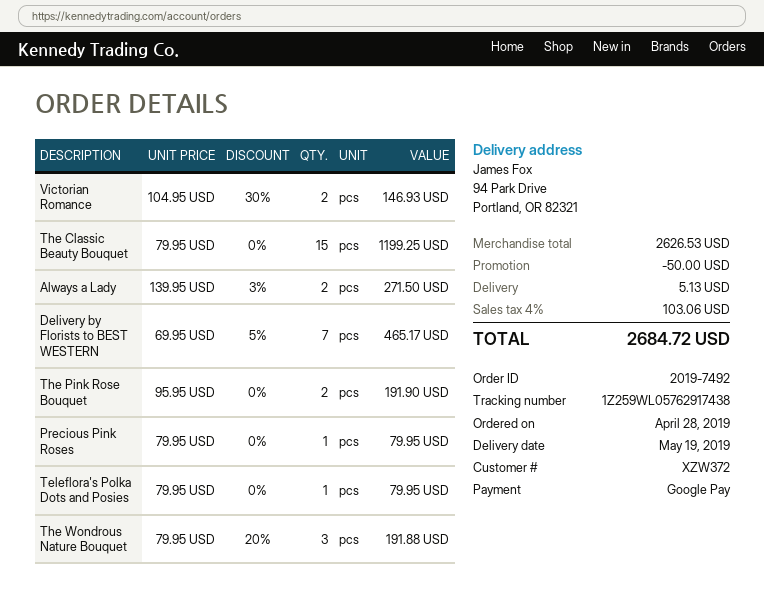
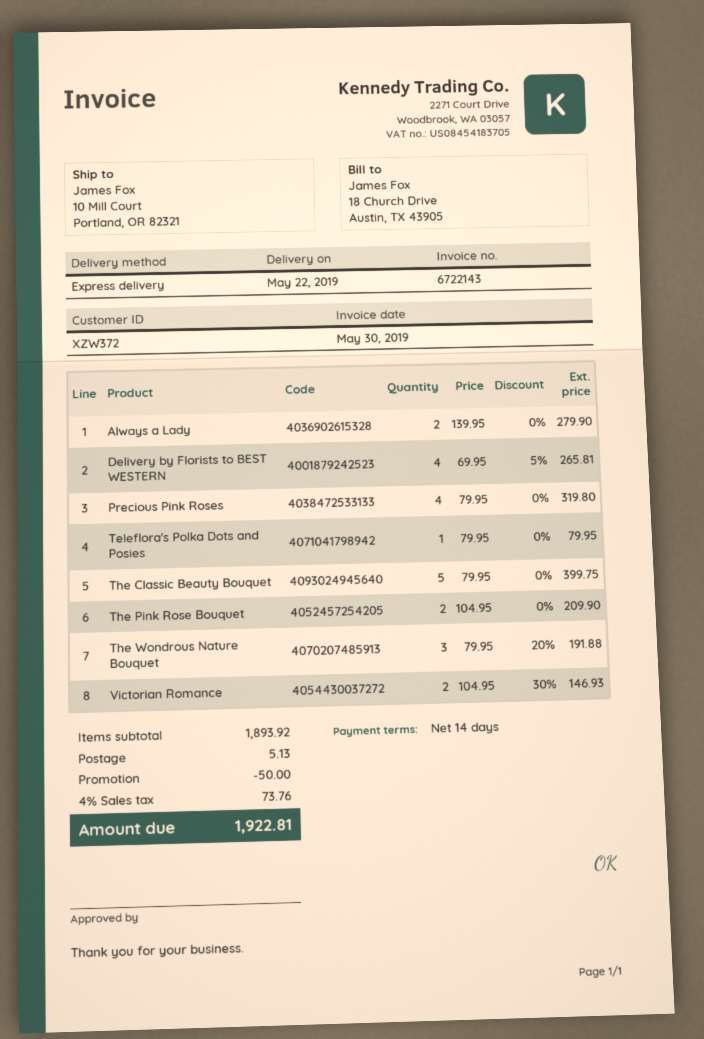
delivery date: 2019-05-19 -> 2019-05-22
ship to: 94 Park Drive, Portland, OR 82321 -> 10 Mill Court, Portland, OR 82321
The Classic Beauty Bouquet: 15 x 79.95 = 1199.25 -> 5 x 79.95 = 399.75
Always a Lady: 2 x 139.95 - 3% = 271.50 -> 2 x 139.95 = 279.90
Delivery by Florists to BEST WESTERN: 7 x 69.95 - 5% = 465.17 -> 4 x 69.95 - 5% = 265.81
The Pink Rose Bouquet: 2 x 95.95 = 191.90 -> 2 x 104.95 = 209.90
Precious Pink Roses: 1 x 79.95 = 79.95 -> 4 x 79.95 = 319.80
subtotal: 2626.53 -> 1893.92
tax: 4% = 103.06 -> 4% = 73.76
total: 2684.72 -> 1922.81

